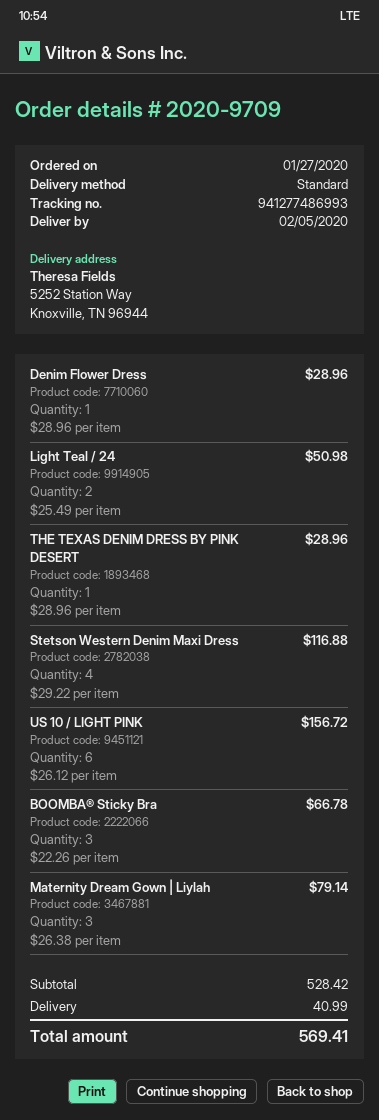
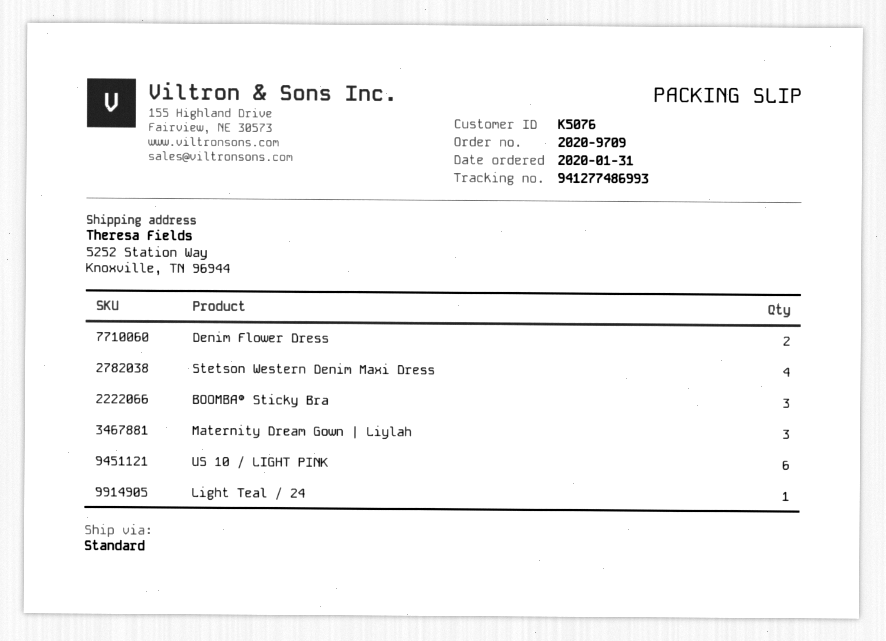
order date: 2020-01-27 -> 2020-01-31
Denim Flower Dress: 1 -> 2
Light Teal / 24: 2 -> 1
THE TEXAS DENIM DRESS BY PINK DESERT: 1 -> none

